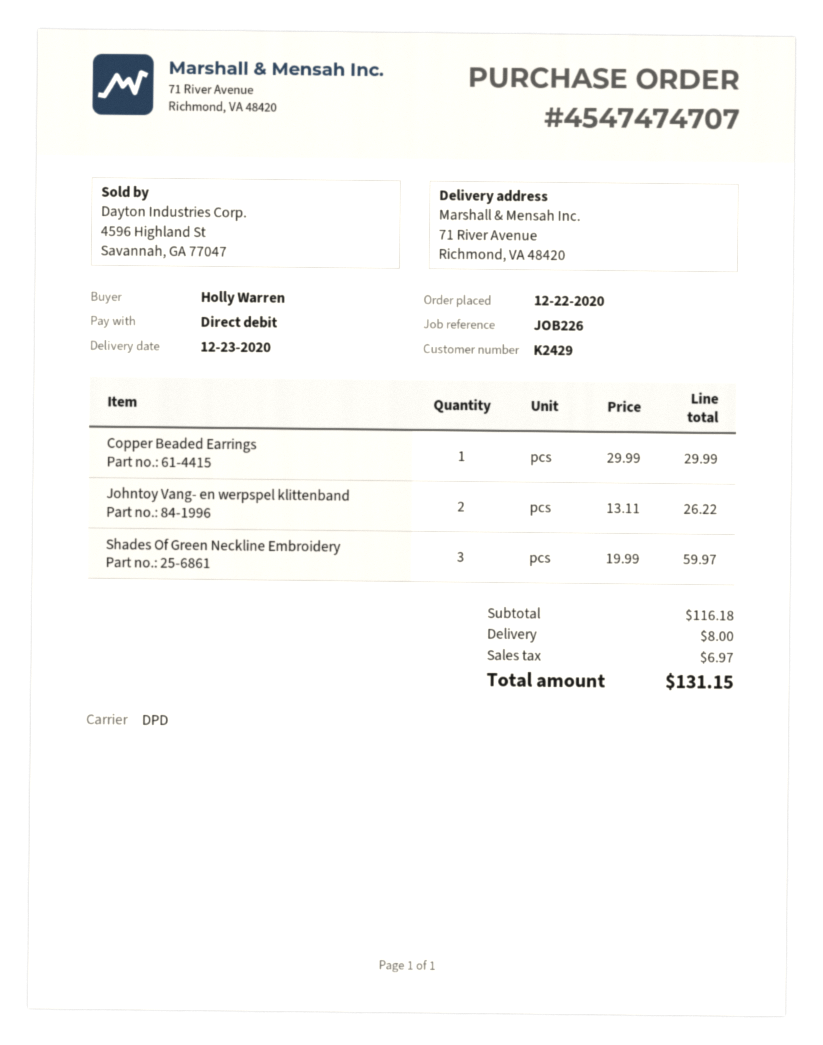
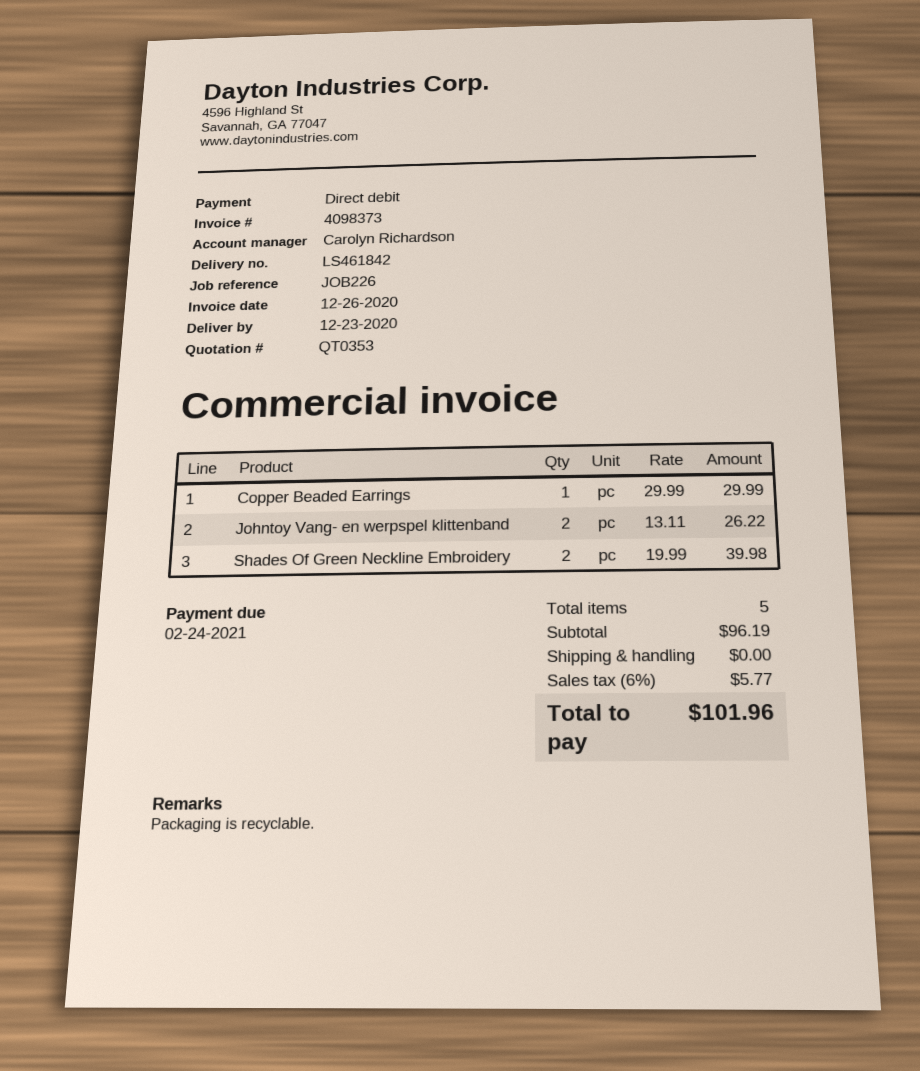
Shades Of Green Neckline Embroidery: 3 x 19.99 = 59.97 -> 2 x 19.99 = 39.98
subtotal: 116.18 -> 96.19
shipping: 8.00 -> 0.00
tax: 6.97 -> 5.77
total: 131.15 -> 101.96

